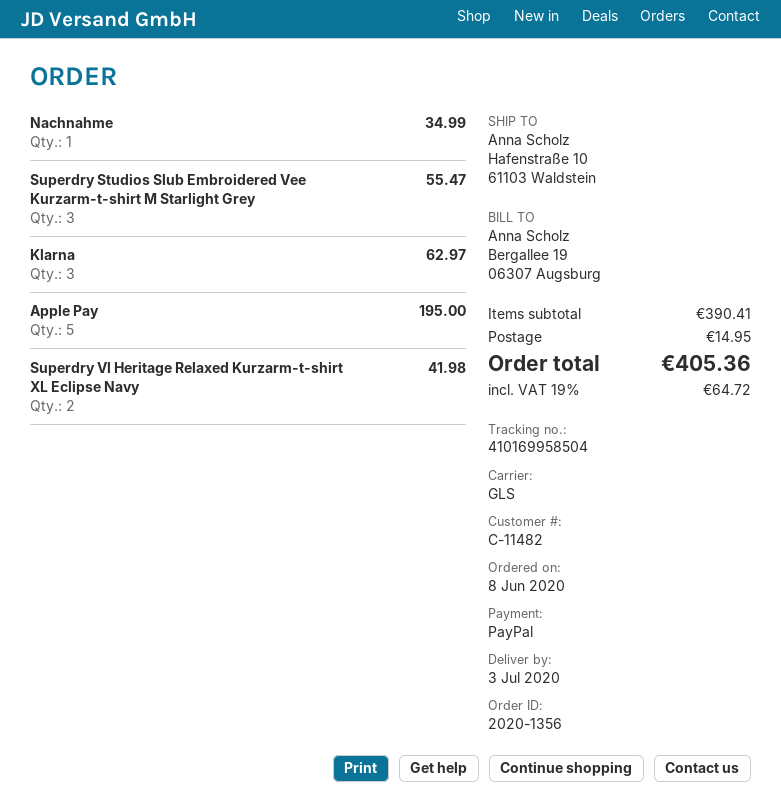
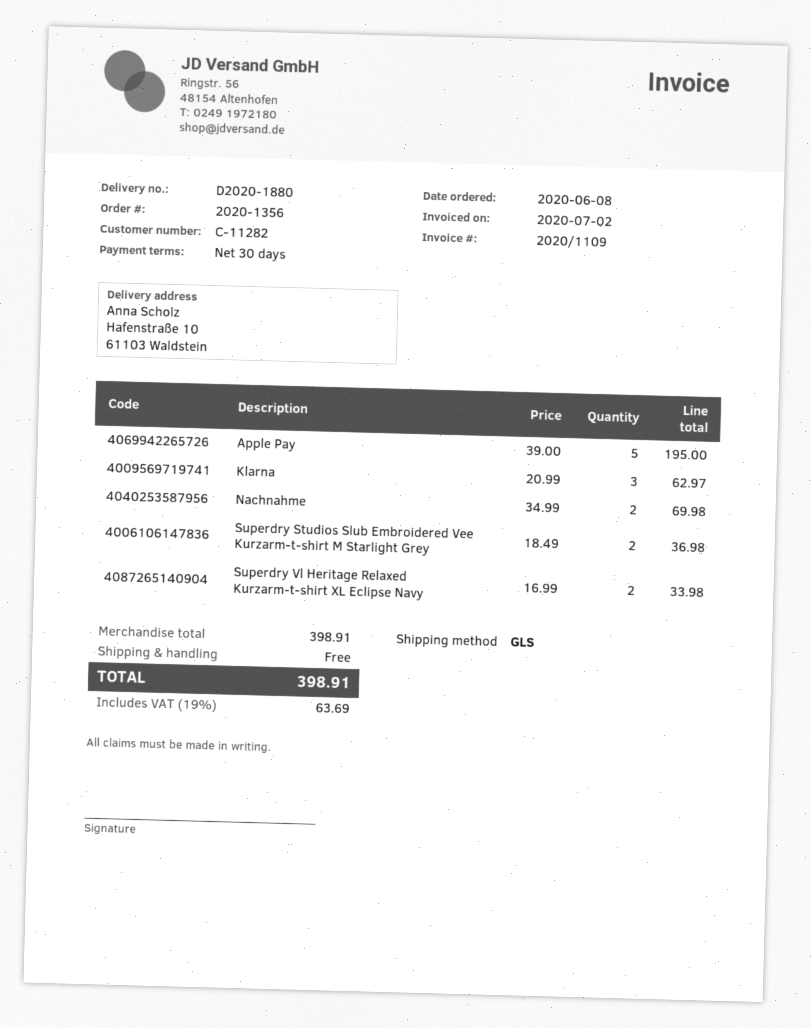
customer number: C-11482 -> C-11282
Nachnahme: 1 for 34.99 -> 2 for 69.98
Superdry Studios Slub Embroidered Vee Kurzarm-t-shirt M Starlight Grey: 3 for 55.47 -> 2 for 36.98
Superdry Vl Heritage Relaxed Kurzarm-t-shirt XL Eclipse Navy: 2 for 41.98 -> 2 for 33.98
subtotal: 390.41 -> 398.91
shipping: 14.95 -> 0.00
tax: 19% = 64.72 -> 19% = 63.69
total: 405.36 -> 398.91

